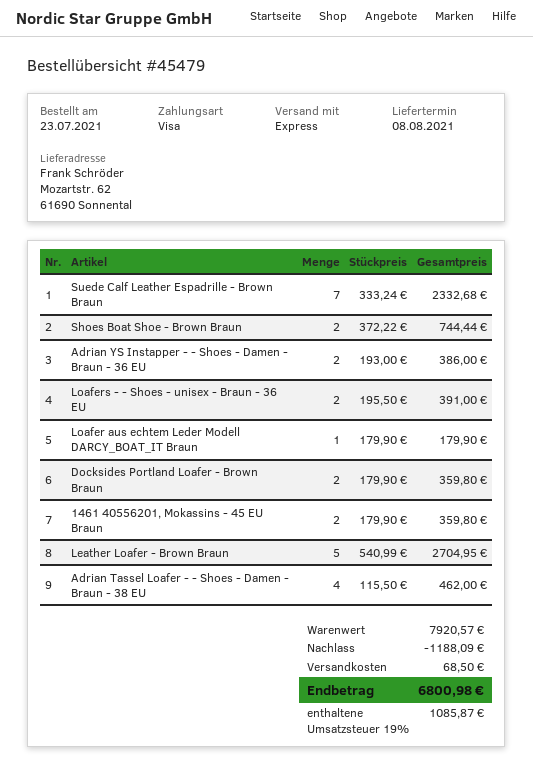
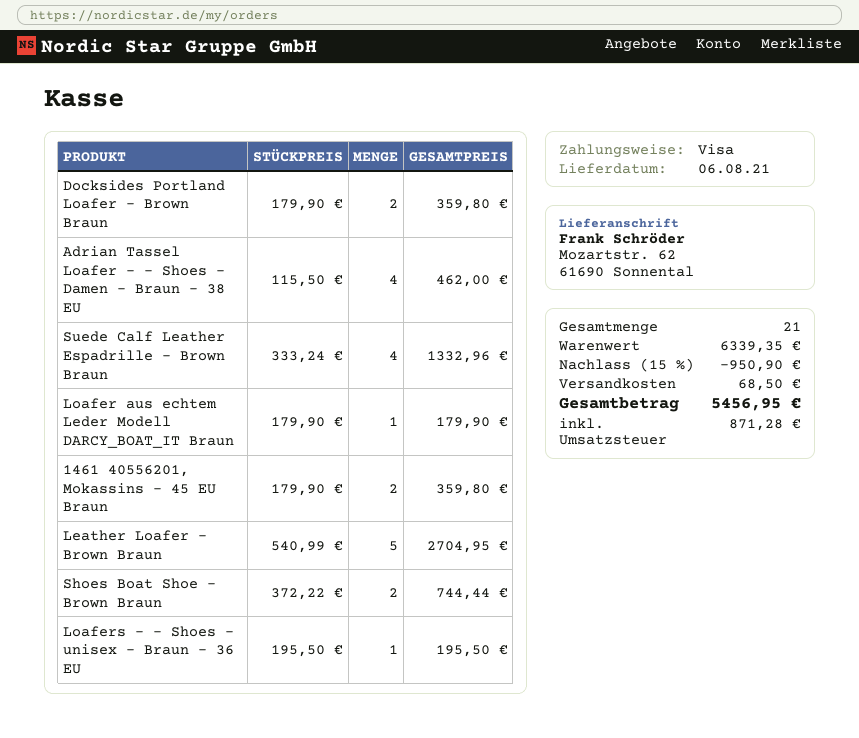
delivery date: 2021-08-08 -> 2021-08-06
Suede Calf Leather Espadrille - Brown Braun: 7 x 333.24 = 2332.68 -> 4 x 333.24 = 1332.96
Adrian YS Instapper - - Shoes - Damen - Braun - 36 EU: 2 x 193.00 = 386.00 -> none
Loafers - - Shoes - unisex - Braun - 36 EU: 2 x 195.50 = 391.00 -> 1 x 195.50 = 195.50
subtotal: 7920.57 -> 6339.35
discount: 1188.09 -> 950.90
tax: 1085.87 -> 871.28
total: 6800.98 -> 5456.95

